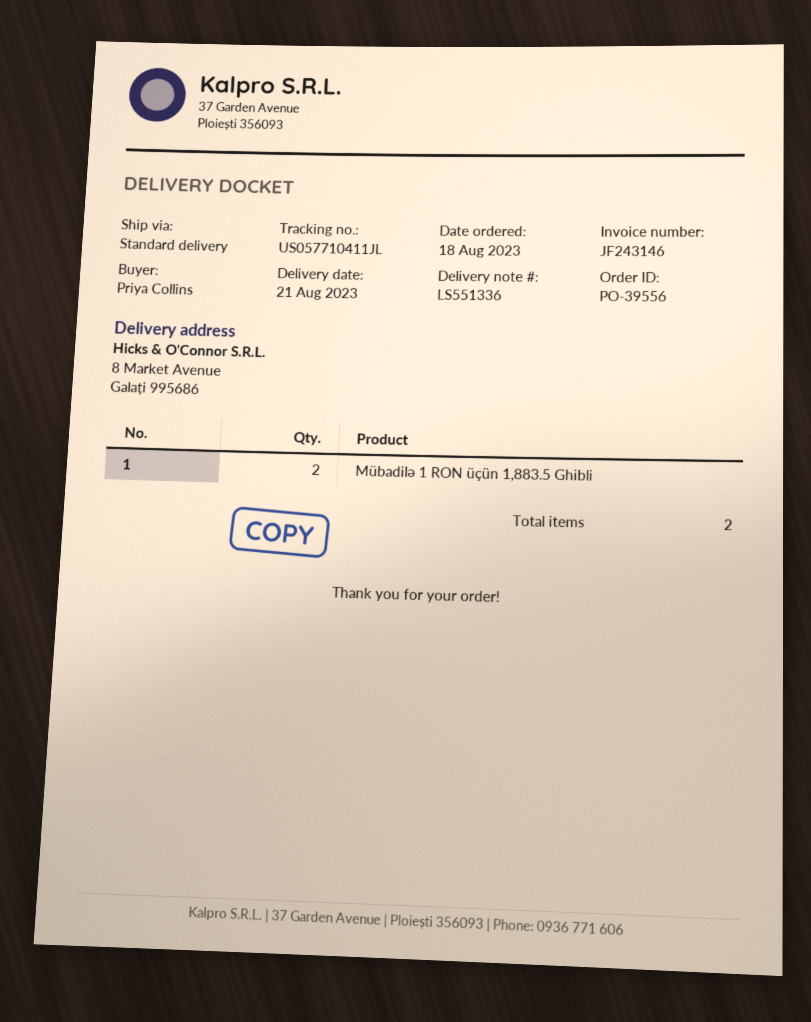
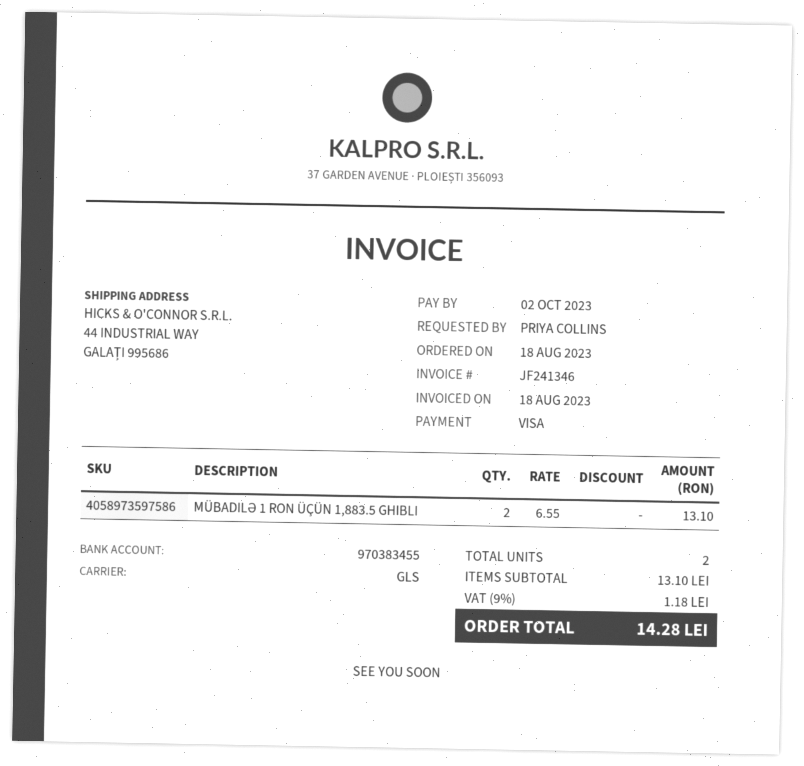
invoice number: JF243146 -> JF241346
shipping method: standard -> GLS
ship to: 8 Market Avenue, Galați 995686 -> 44 INDUSTRIAL WAY, GALAȚI 995686

